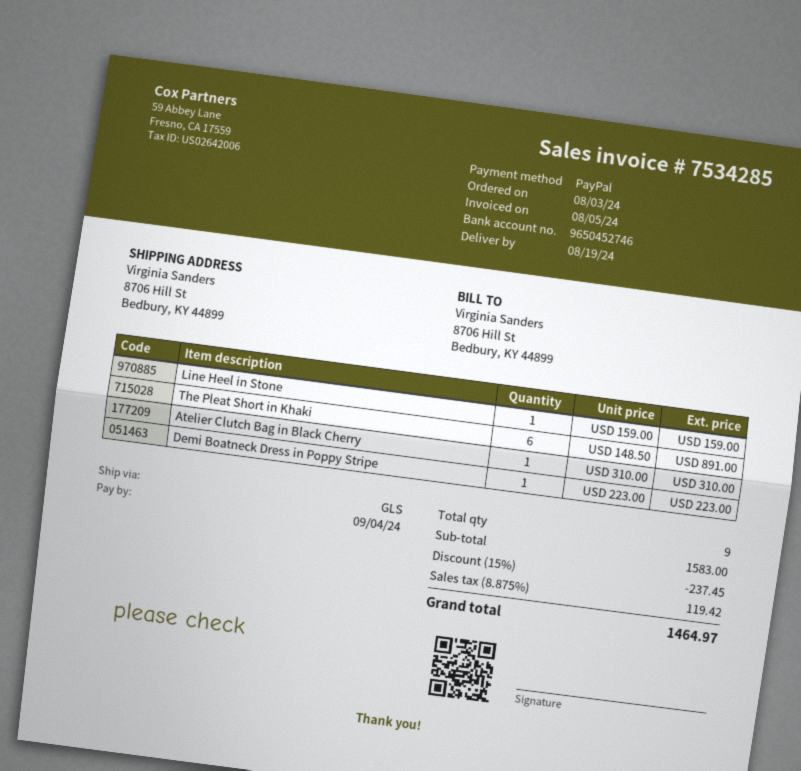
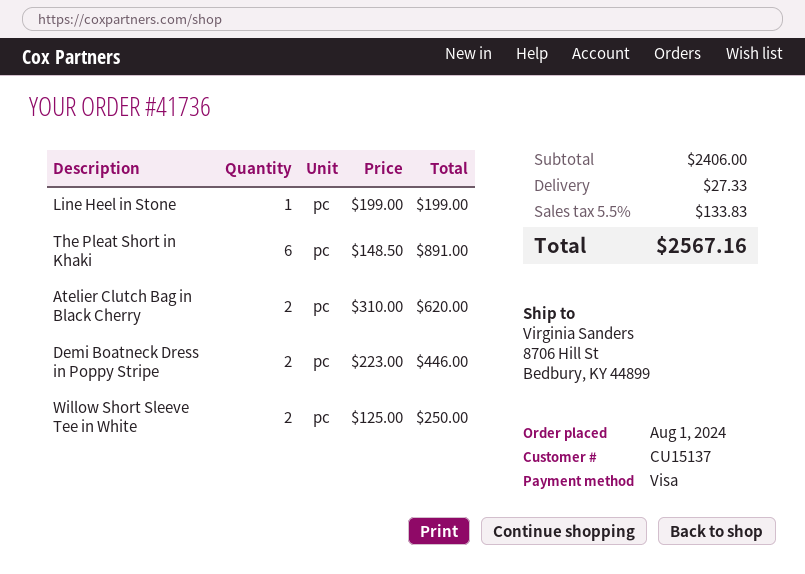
order date: 2024-08-03 -> 2024-08-01
payment method: PayPal -> Visa
Line Heel in Stone: 1 x 159.00 = 159.00 -> 1 x 199.00 = 199.00
Atelier Clutch Bag in Black Cherry: 1 x 310.00 = 310.00 -> 2 x 310.00 = 620.00
Demi Boatneck Dress in Poppy Stripe: 1 x 223.00 = 223.00 -> 2 x 223.00 = 446.00
Willow Short Sleeve Tee in White: none -> 2 x 125.00 = 250.00
subtotal: 1583.00 -> 2406.00
discount: 15% = 237.45 -> none
shipping: none -> 27.33
tax: 8.875% = 119.42 -> 5.5% = 133.83
total: 1464.97 -> 2567.16

